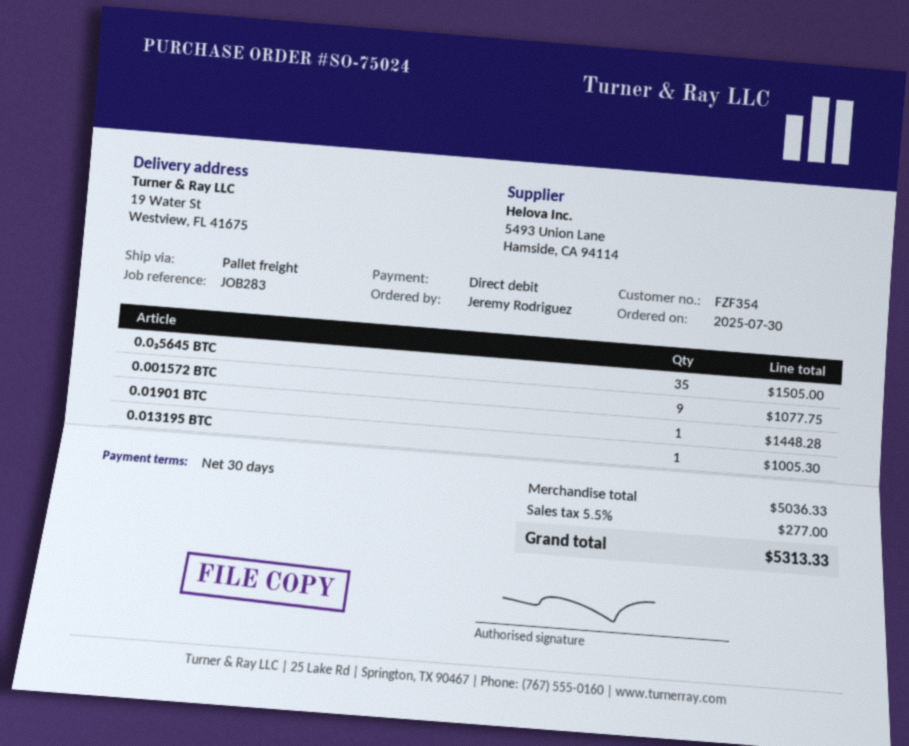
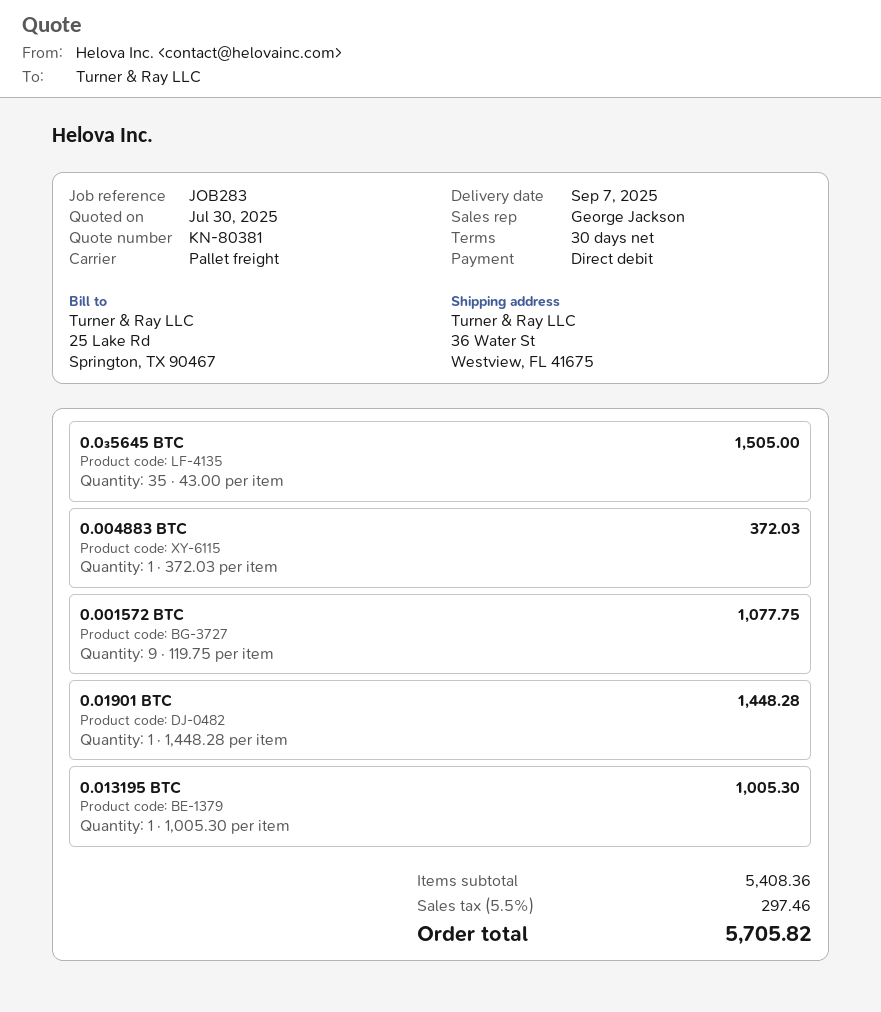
ship to: 19 Water St, Westview, FL 41675 -> 36 Water St, Westview, FL 41675
0.004883 BTC: none -> 1 for 372.03
subtotal: 5036.33 -> 5408.36
tax: 5.5% = 277.00 -> 5.5% = 297.46
total: 5313.33 -> 5705.82

